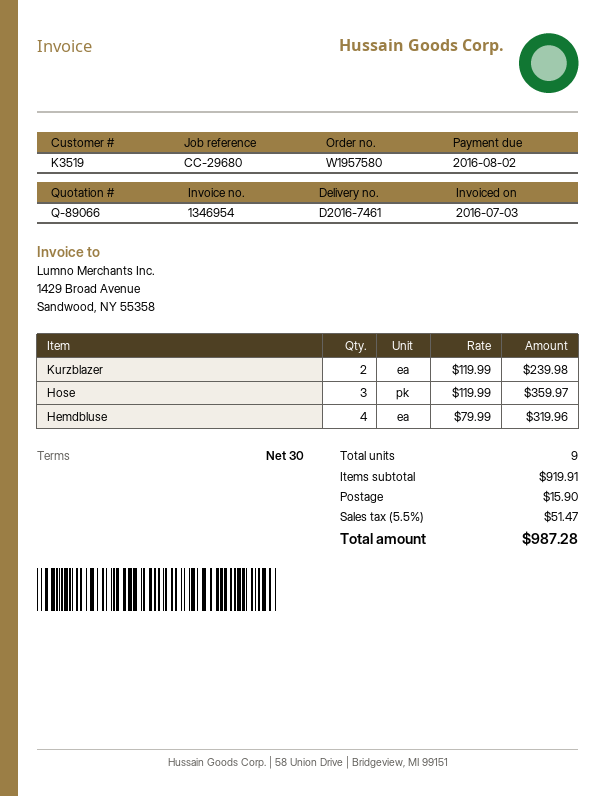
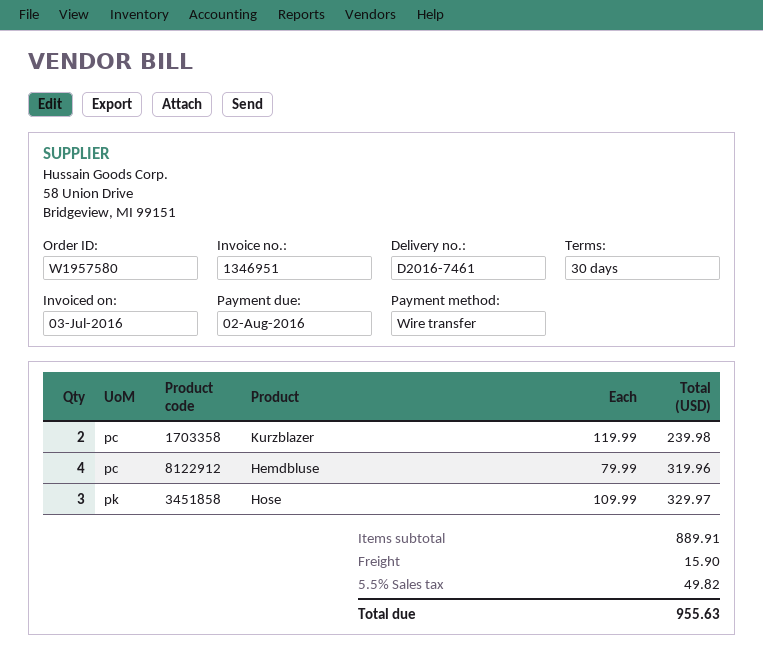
invoice number: 1346954 -> 1346951
Hose: 3 x 119.99 = 359.97 -> 3 x 109.99 = 329.97
subtotal: 919.91 -> 889.91
tax: 5.5% = 51.47 -> 5.5% = 49.82
total: 987.28 -> 955.63

